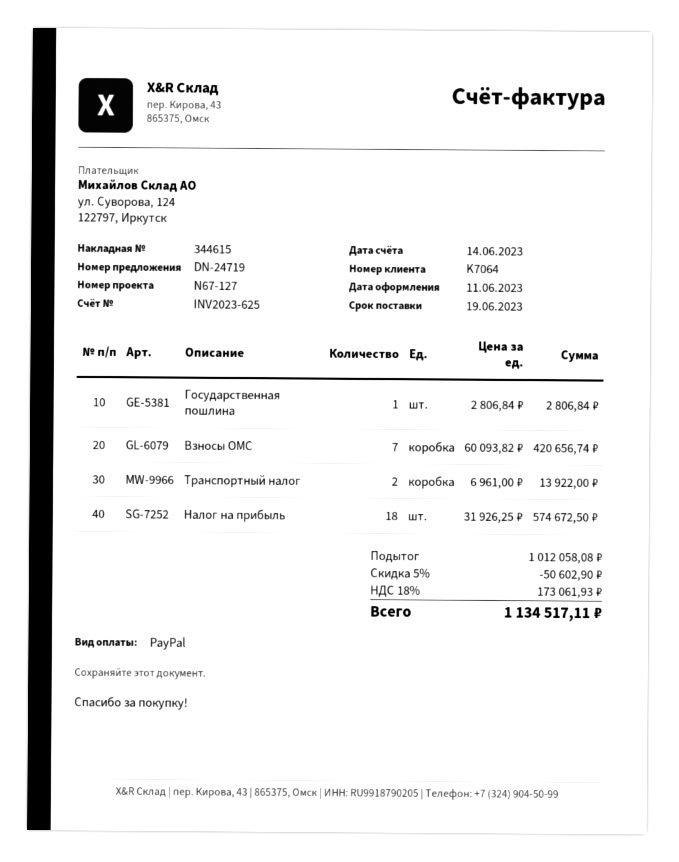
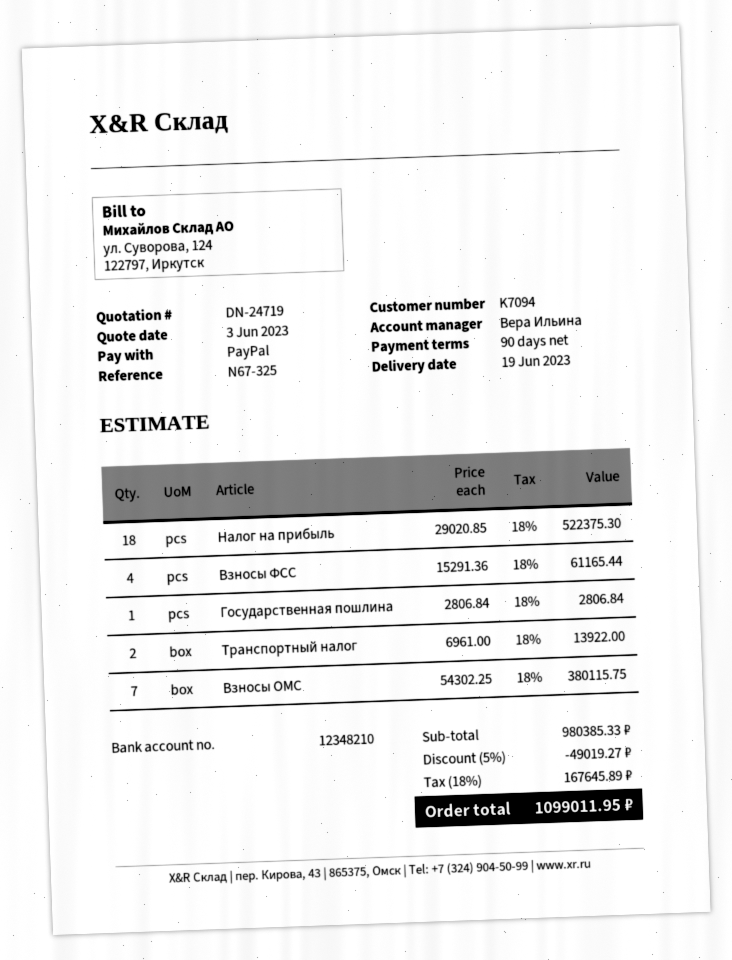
customer number: K7064 -> K7094
reference: N67-127 -> N67-325
Взносы ОМС: 7 x 60093.82 = 420656.74 -> 7 x 54302.25 = 380115.75
Налог на прибыль: 18 x 31926.25 = 574672.50 -> 18 x 29020.85 = 522375.30
Взносы ФСС: none -> 4 x 15291.36 = 61165.44
subtotal: 1012058.08 -> 980385.33
discount: 5% = 50602.90 -> 5% = 49019.27
tax: 18% = 173061.93 -> 18% = 167645.89
total: 1134517.11 -> 1099011.95

